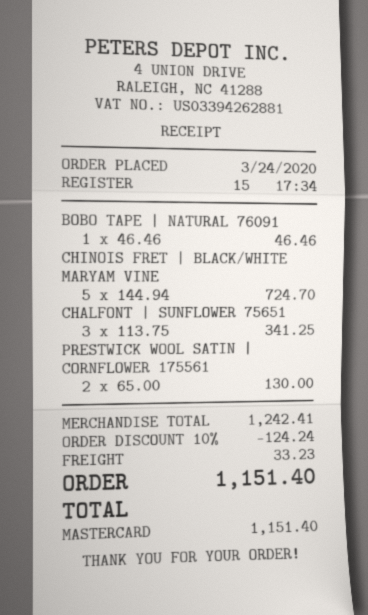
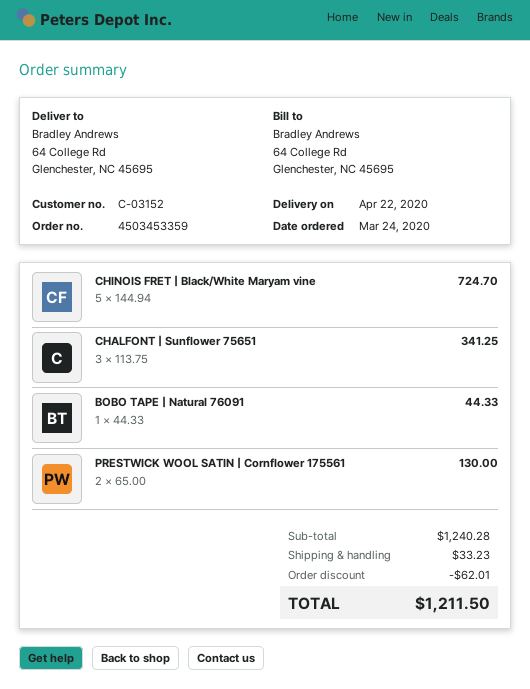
BOBO TAPE | NATURAL 76091: 1 x 46.46 = 46.46 -> 1 x 44.33 = 44.33
subtotal: 1242.41 -> 1240.28
discount: 124.24 -> 62.01
total: 1151.40 -> 1211.50

